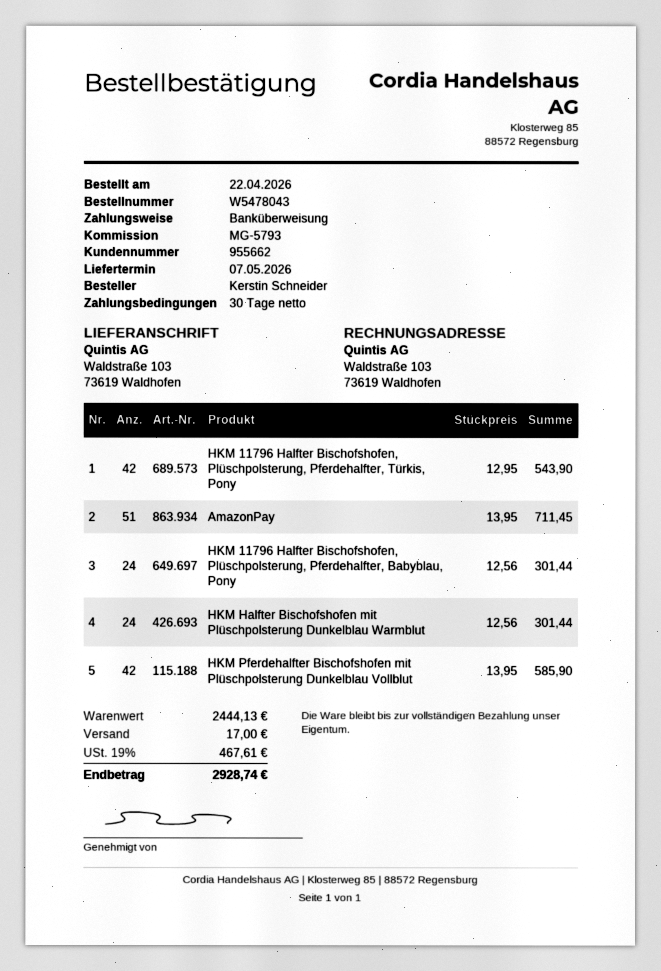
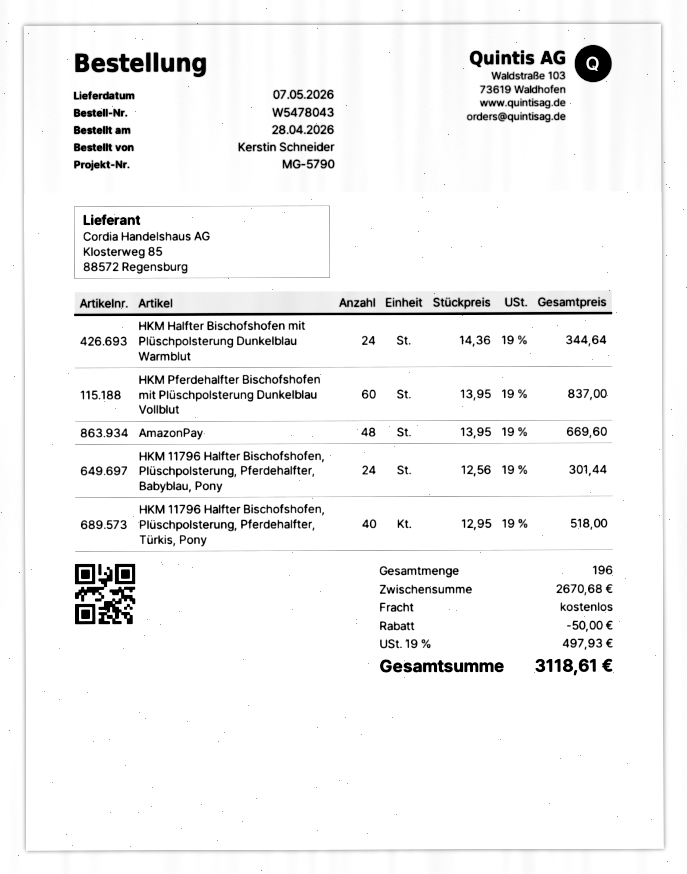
order date: 2026-04-22 -> 2026-04-28
reference: MG-5793 -> MG-5790
HKM 11796 Halfter Bischofshofen, Plüschpolsterung, Pferdehalfter, Türkis, Pony: 42 x 12.95 = 543.90 -> 40 x 12.95 = 518.00
AmazonPay: 51 x 13.95 = 711.45 -> 48 x 13.95 = 669.60
HKM Halfter Bischofshofen mit Plüschpolsterung Dunkelblau Warmblut: 24 x 12.56 = 301.44 -> 24 x 14.36 = 344.64
HKM Pferdehalfter Bischofshofen mit Plüschpolsterung Dunkelblau Vollblut: 42 x 13.95 = 585.90 -> 60 x 13.95 = 837.00
subtotal: 2444.13 -> 2670.68
discount: none -> 50.00
shipping: 17.00 -> 0.00
tax: 19% = 467.61 -> 19% = 497.93
total: 2928.74 -> 3118.61

